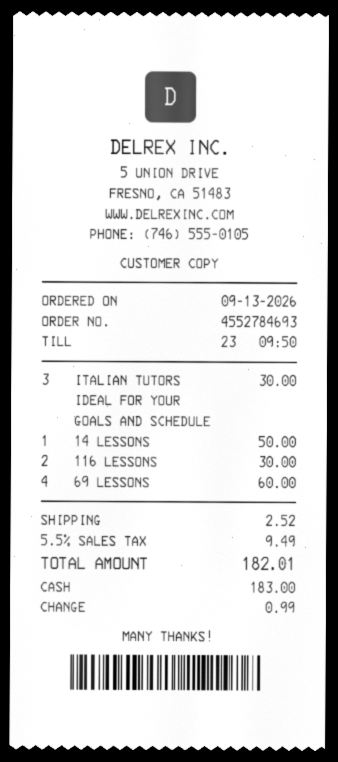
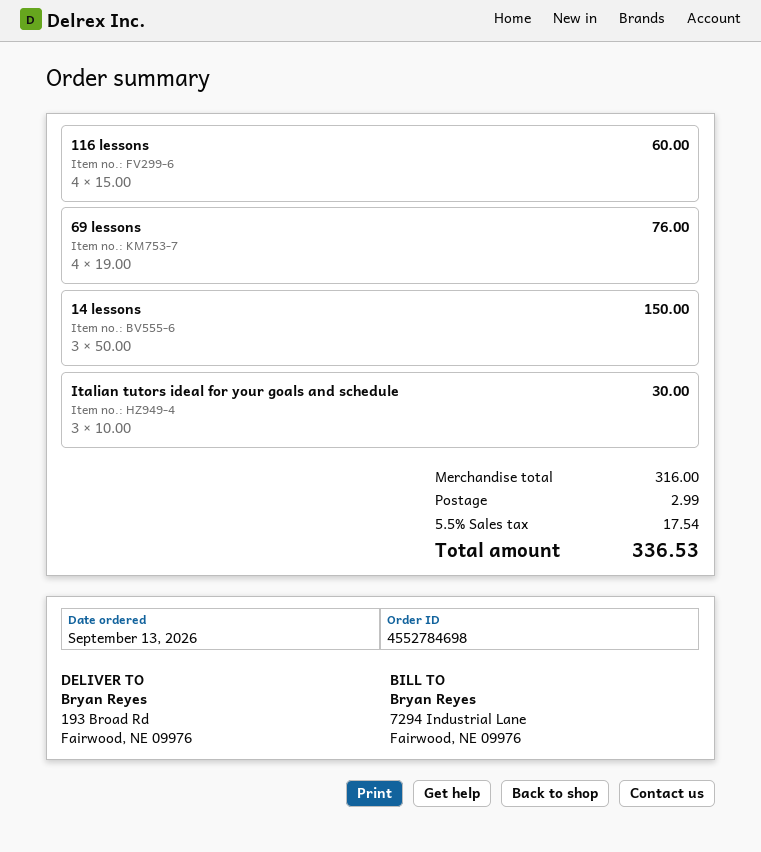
order number: 4552784693 -> 4552784698
14 LESSONS: 1 for 50.00 -> 3 for 150.00
116 LESSONS: 2 for 30.00 -> 4 for 60.00
69 LESSONS: 4 for 60.00 -> 4 for 76.00
shipping: 2.52 -> 2.99
tax: 5.5% = 9.49 -> 5.5% = 17.54
total: 182.01 -> 336.53

